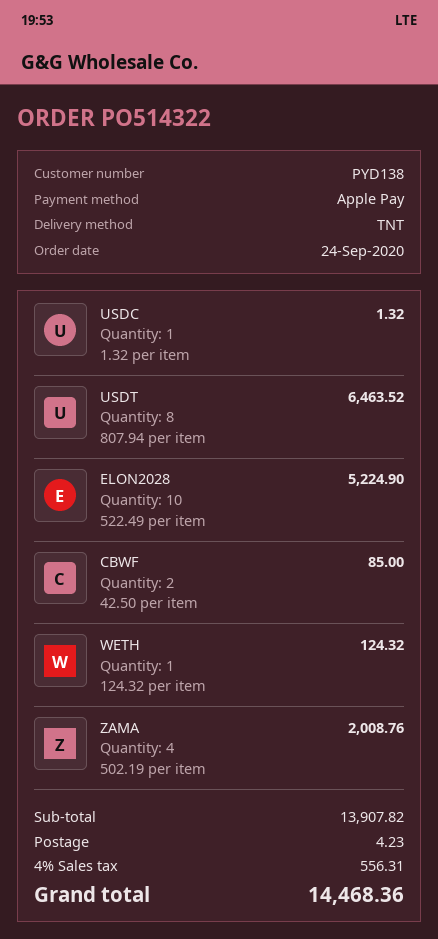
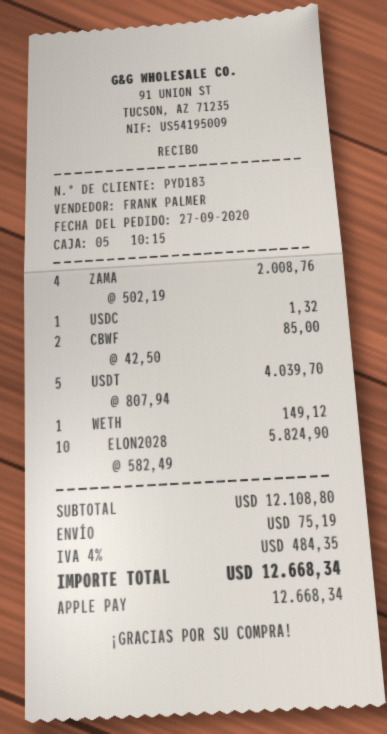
order date: 2020-09-24 -> 2020-09-27
customer number: PYD138 -> PYD183
USDT: 8 x 807.94 = 6463.52 -> 5 x 807.94 = 4039.70
ELON2028: 10 x 522.49 = 5224.90 -> 10 x 582.49 = 5824.90
WETH: 1 x 124.32 = 124.32 -> 1 x 149.12 = 149.12
subtotal: 13907.82 -> 12108.80
shipping: 4.23 -> 75.19
tax: 4% = 556.31 -> 4% = 484.35
total: 14468.36 -> 12668.34

